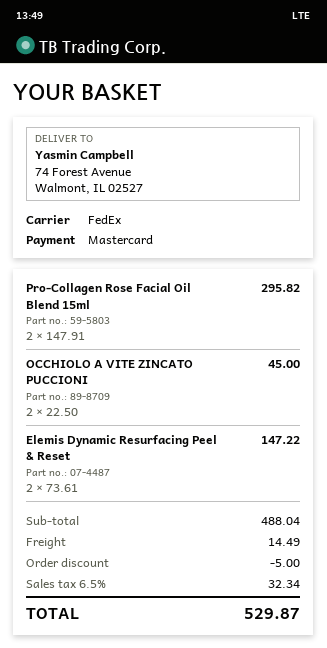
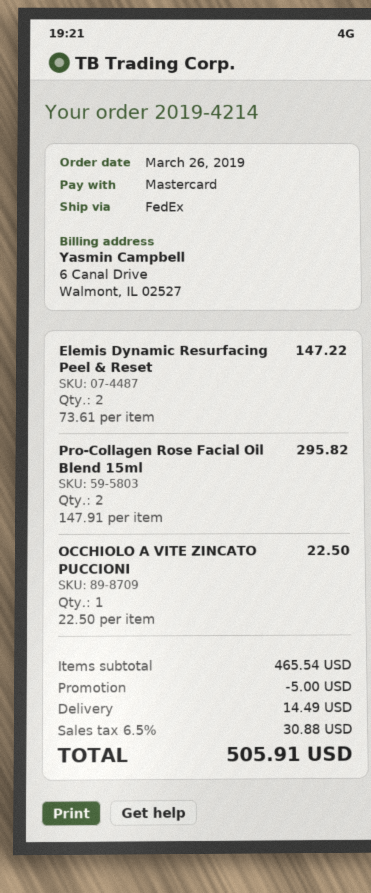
OCCHIOLO A VITE ZINCATO PUCCIONI: 2 x 22.50 = 45.00 -> 1 x 22.50 = 22.50
subtotal: 488.04 -> 465.54
tax: 6.5% = 32.34 -> 6.5% = 30.88
total: 529.87 -> 505.91

